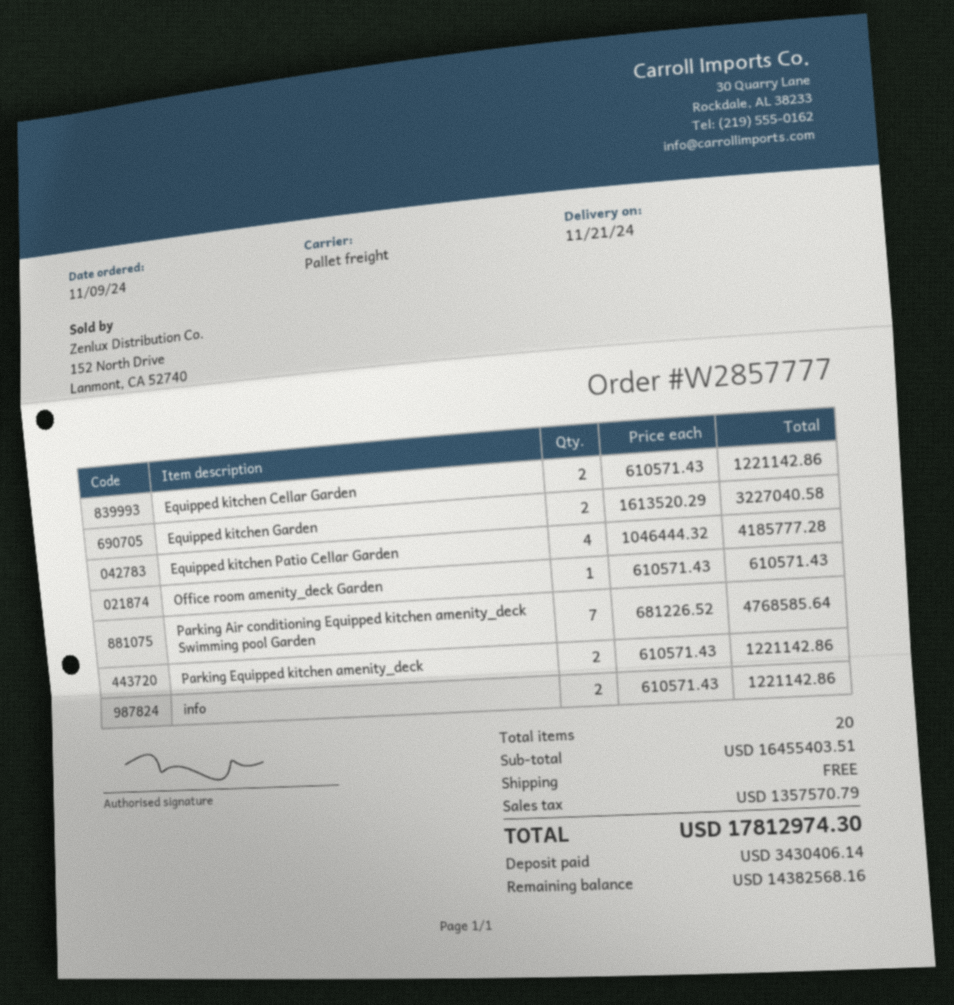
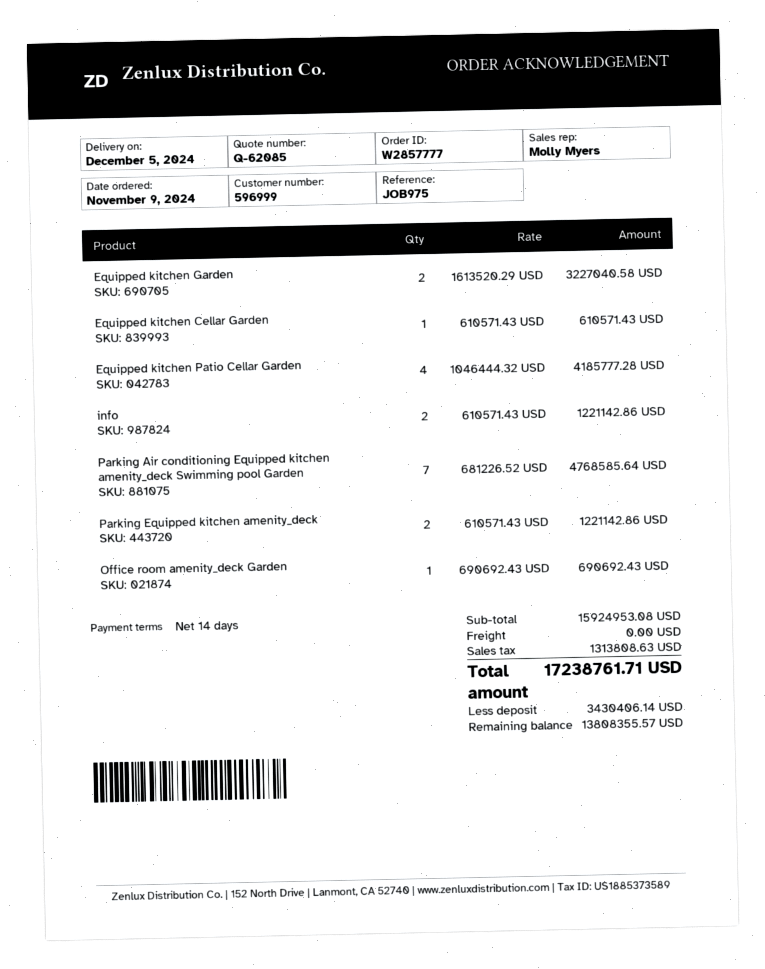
delivery date: 2024-11-21 -> 2024-12-05
Equipped kitchen Cellar Garden: 2 x 610571.43 = 1221142.86 -> 1 x 610571.43 = 610571.43
Office room amenity_deck Garden: 1 x 610571.43 = 610571.43 -> 1 x 690692.43 = 690692.43
subtotal: 16455403.51 -> 15924953.08
tax: 1357570.79 -> 1313808.63
total: 17812974.30 -> 17238761.71
balance: 14382568.16 -> 13808355.57

